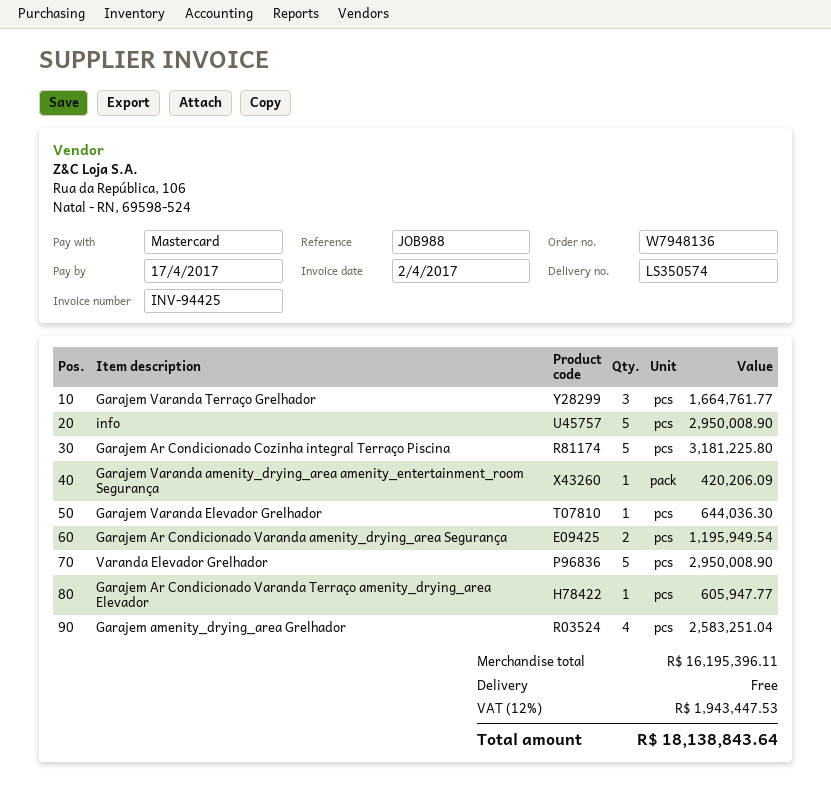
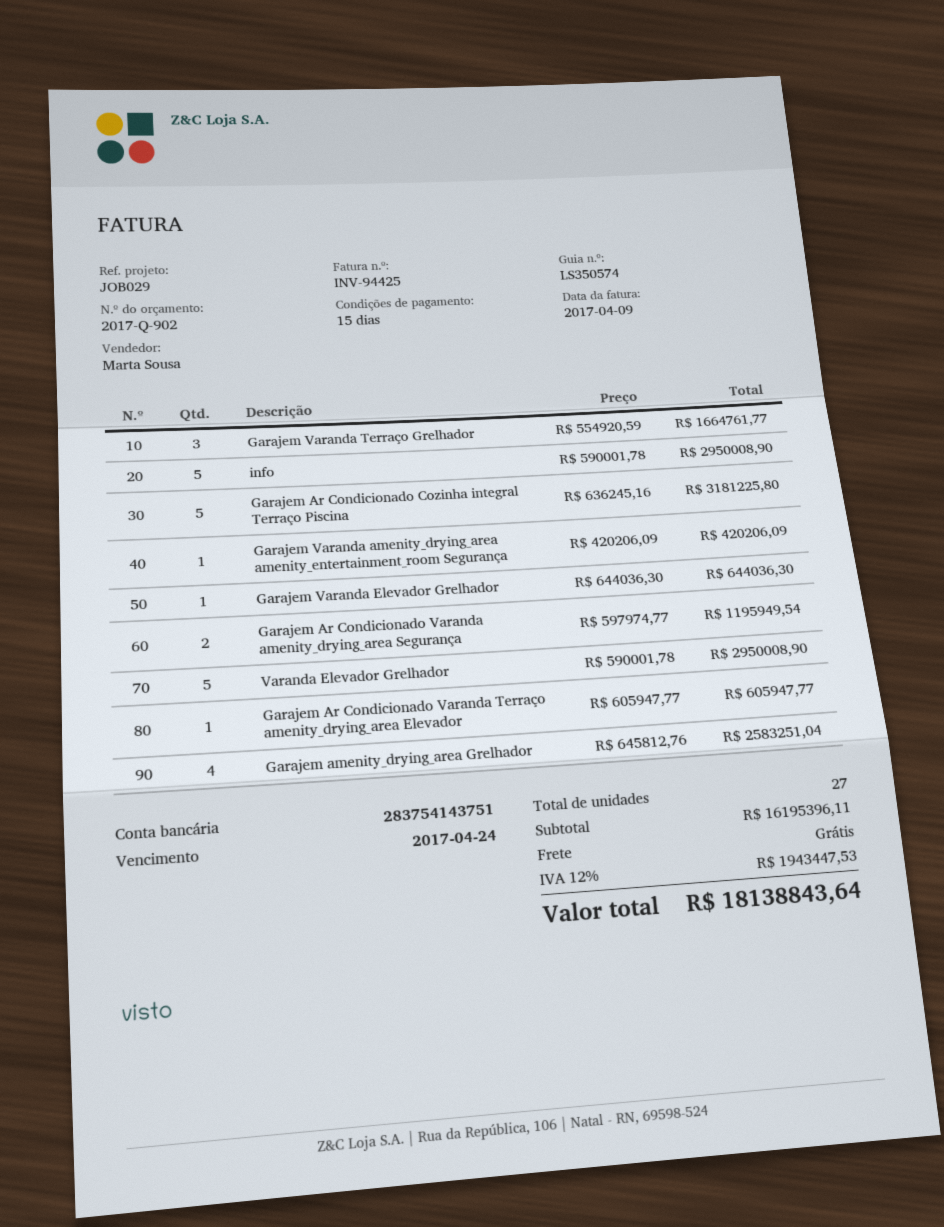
invoice date: 2017-04-02 -> 2017-04-09
due date: 2017-04-17 -> 2017-04-24
reference: JOB988 -> JOB029

